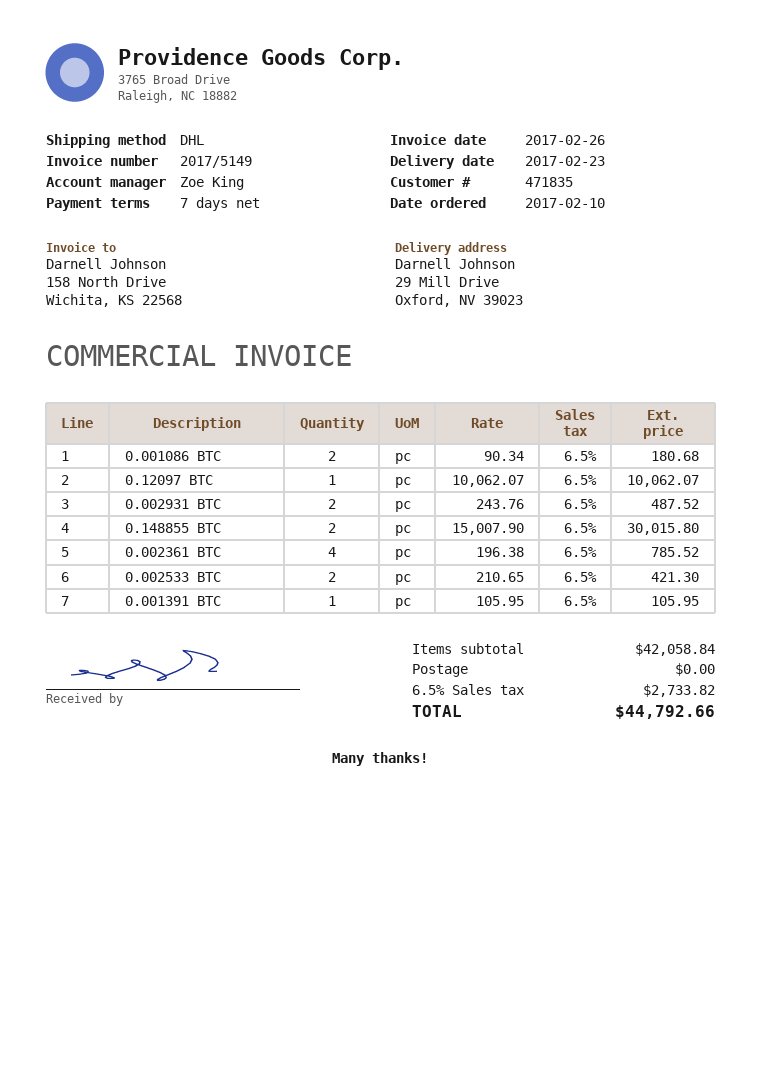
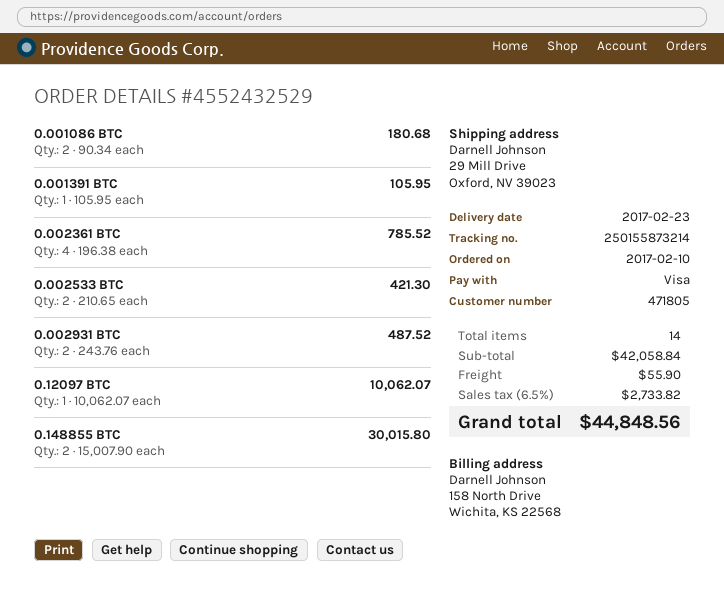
customer number: 471835 -> 471805
shipping: 0.00 -> 55.90
total: 44792.66 -> 44848.56

